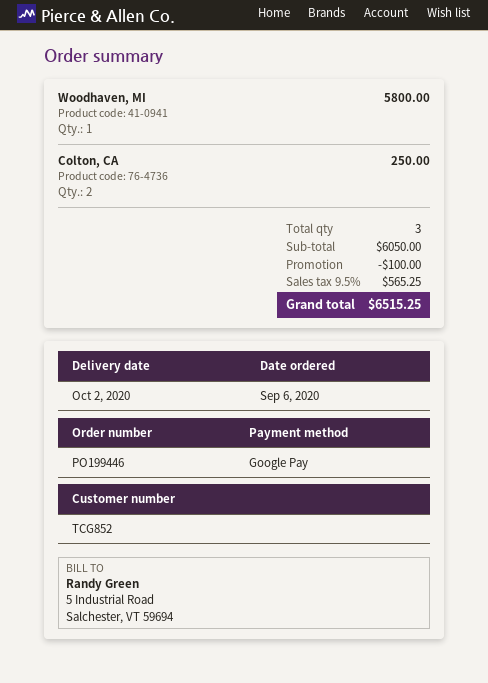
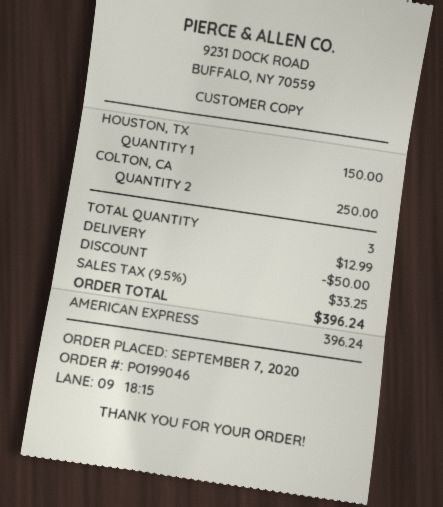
order number: PO199446 -> PO199046
order date: 2020-09-06 -> 2020-09-07
payment method: Google Pay -> American Express
Woodhaven, MI: 1 for 5800.00 -> none
HOUSTON, TX: none -> 1 for 150.00
discount: 100.00 -> 50.00
shipping: none -> 12.99
tax: 9.5% = 565.25 -> 9.5% = 33.25
total: 6515.25 -> 396.24

